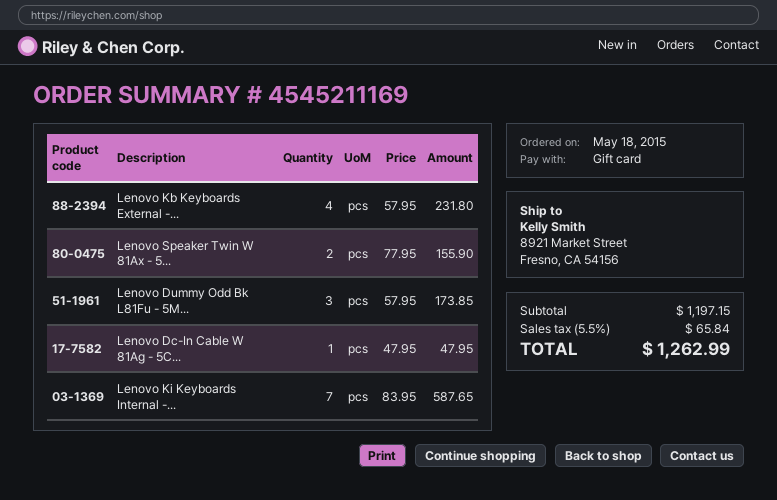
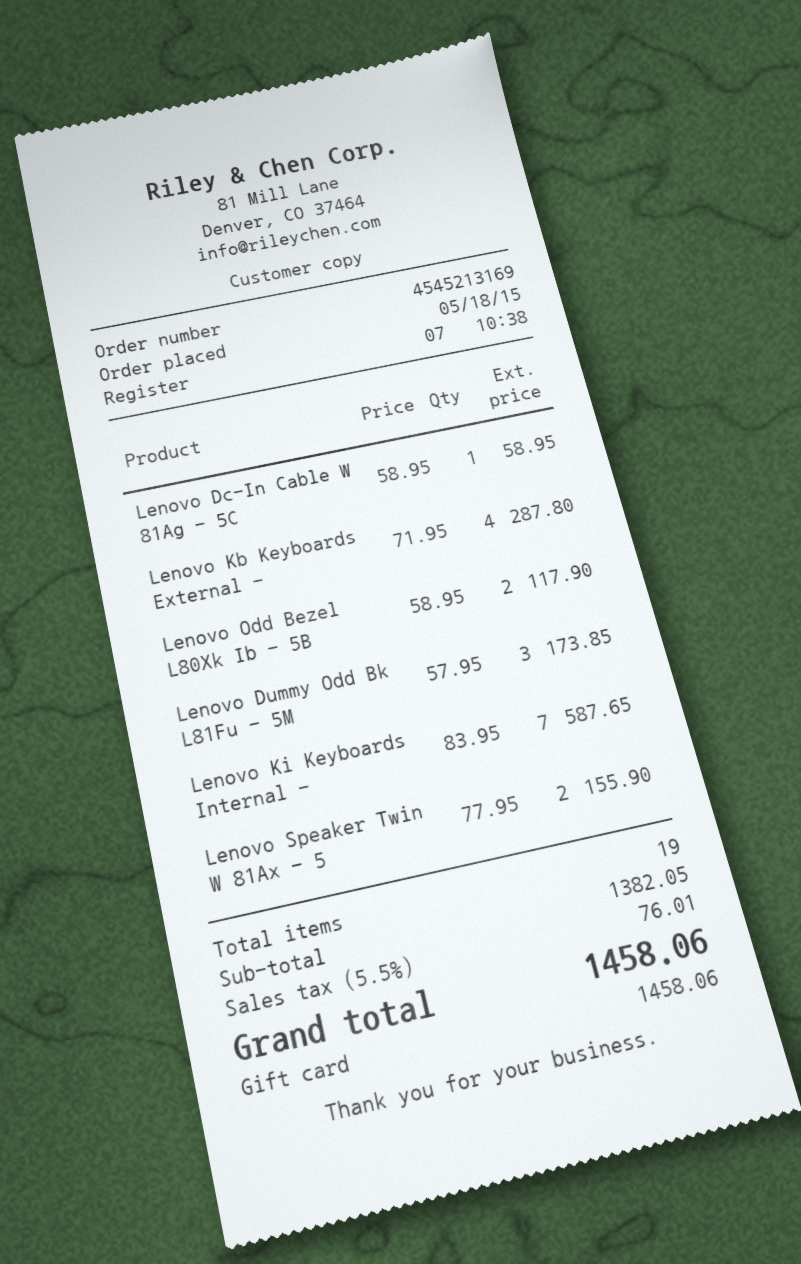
order number: 4545211169 -> 4545213169
Lenovo Kb Keyboards External -...: 4 x 57.95 = 231.80 -> 4 x 71.95 = 287.80
Lenovo Dc-In Cable W 81Ag - 5C...: 1 x 47.95 = 47.95 -> 1 x 58.95 = 58.95
Lenovo Odd Bezel L80Xk Ib - 5B: none -> 2 x 58.95 = 117.90
subtotal: 1197.15 -> 1382.05
tax: 5.5% = 65.84 -> 5.5% = 76.01
total: 1262.99 -> 1458.06

